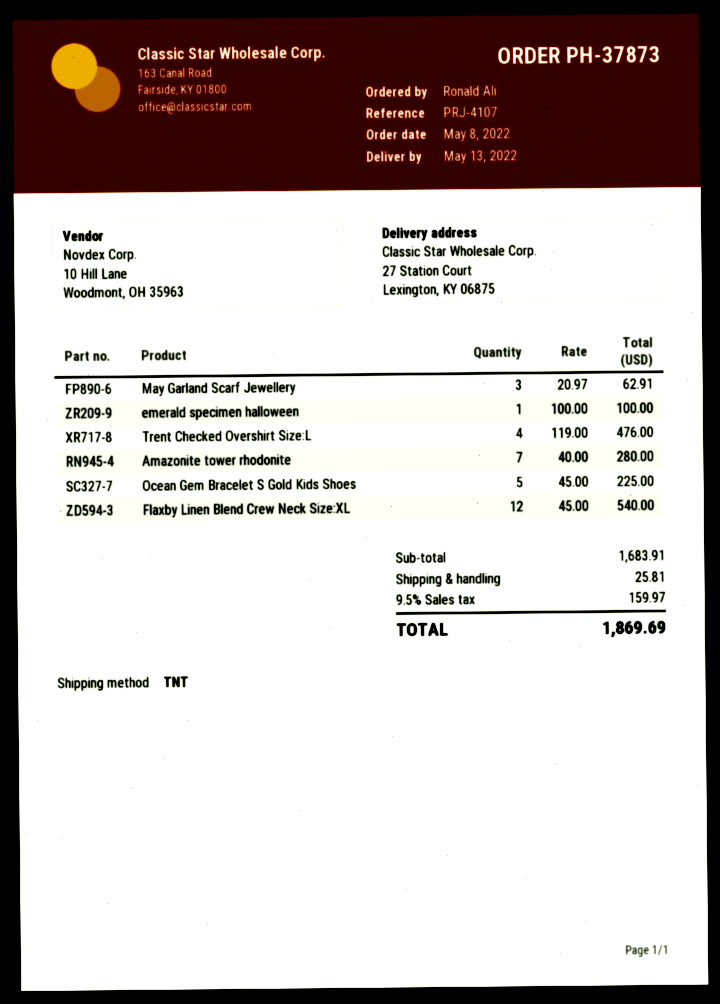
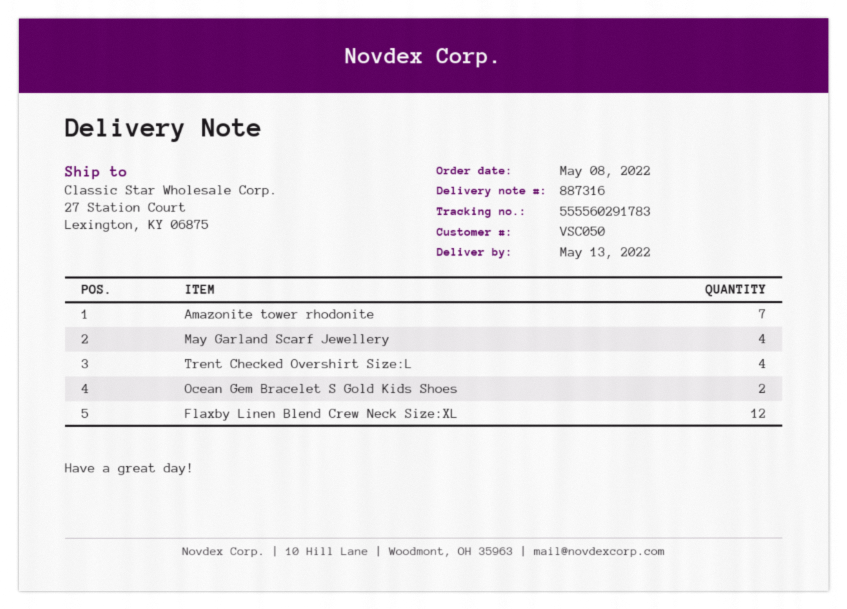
May Garland Scarf Jewellery: 3 -> 4
emerald specimen halloween: 1 -> none
Ocean Gem Bracelet S Gold Kids Shoes: 5 -> 2

